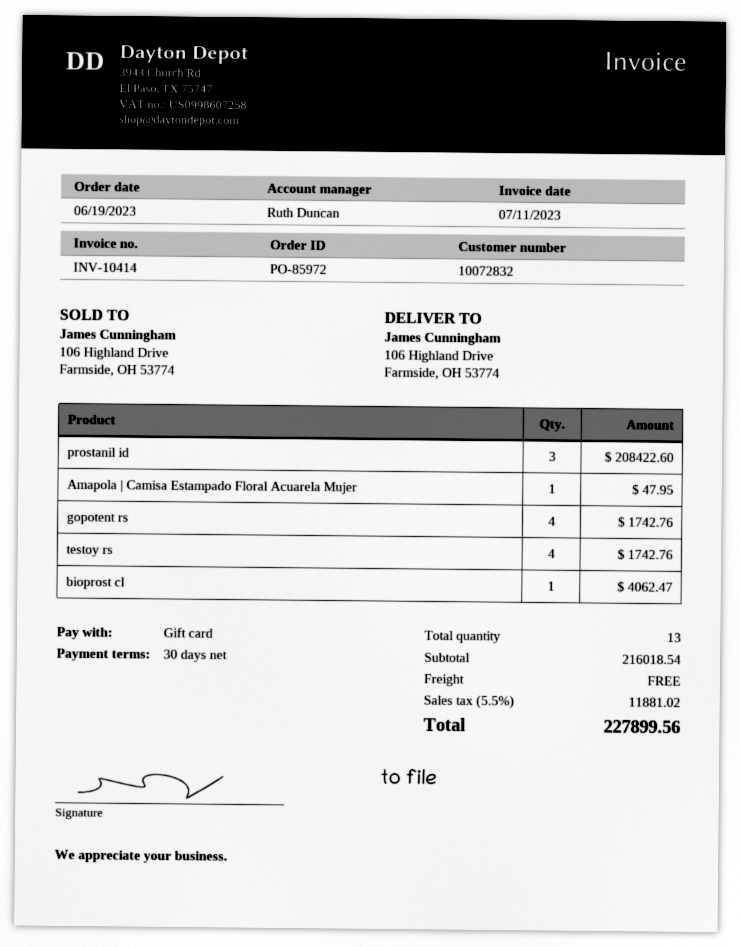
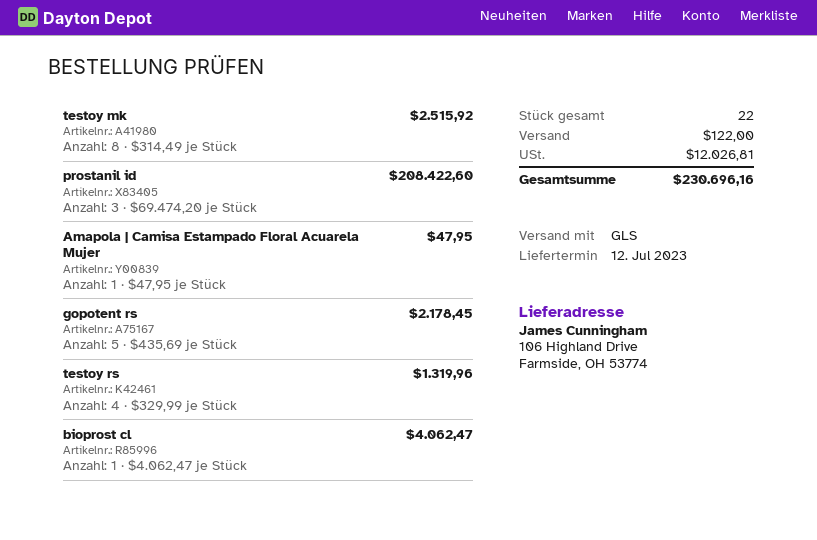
gopotent rs: 4 for 1742.76 -> 5 for 2178.45
testoy rs: 4 for 1742.76 -> 4 for 1319.96
testoy mk: none -> 8 for 2515.92
total quantity: 13 -> 22
shipping: 0.00 -> 122.00
tax: 11881.02 -> 12026.81
total: 227899.56 -> 230696.16

